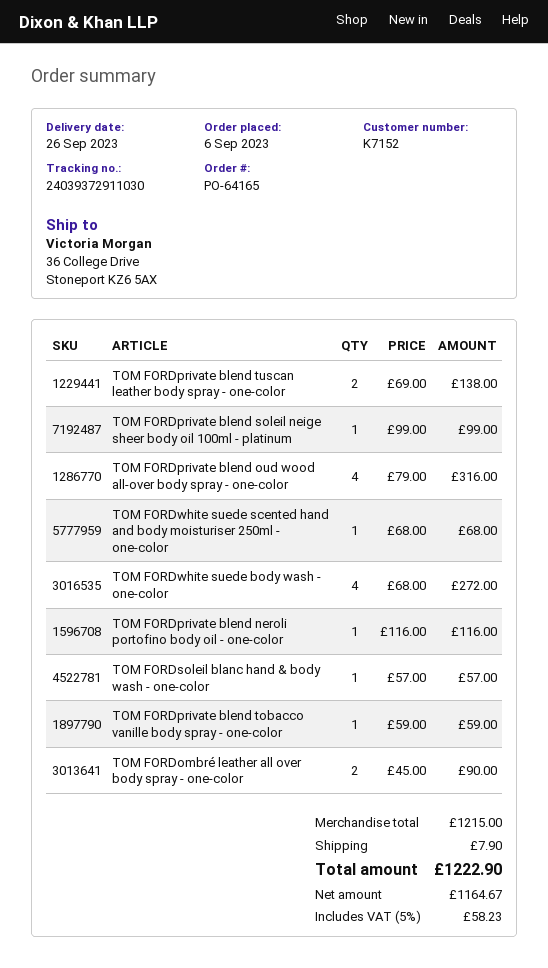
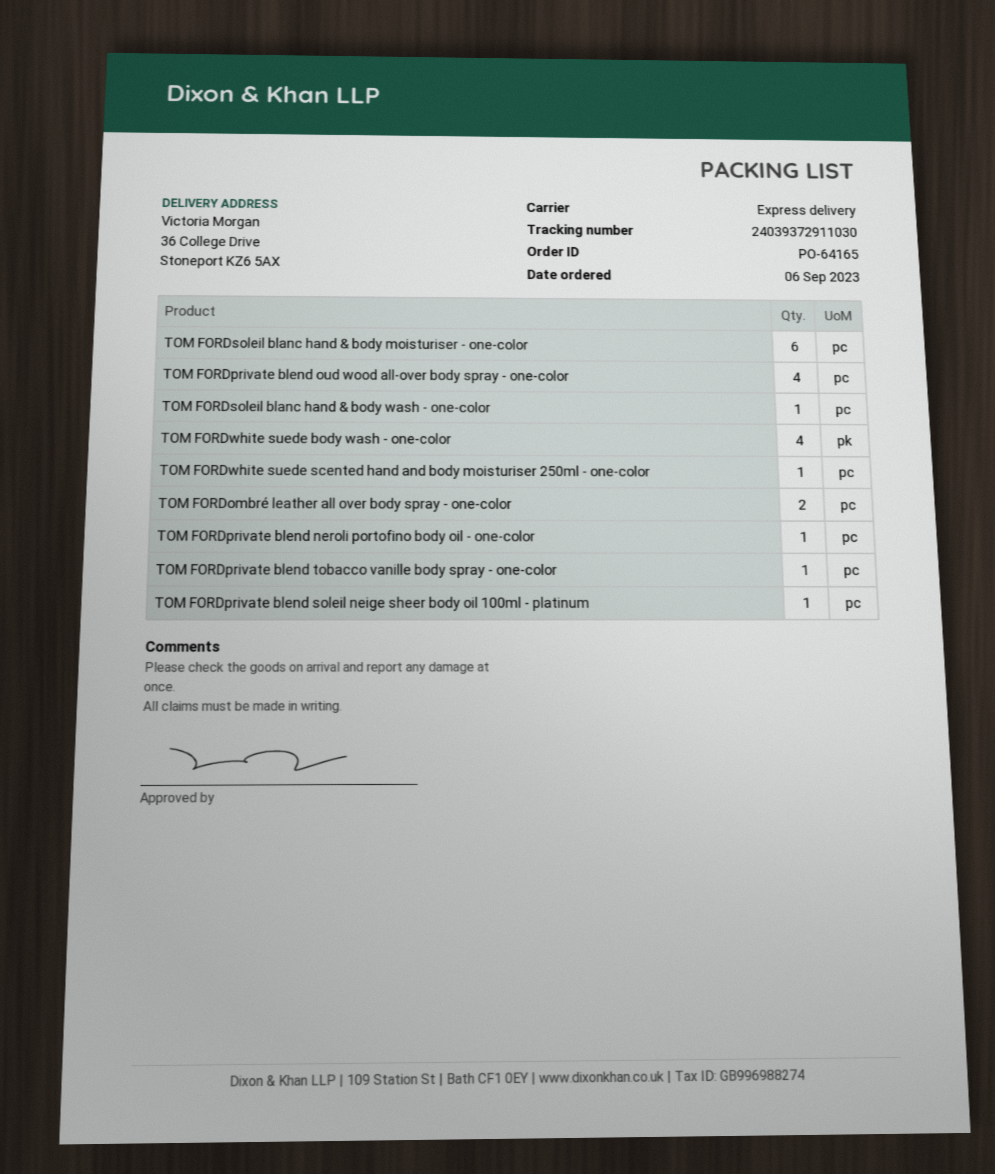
TOM FORDprivate blend tuscan leather body spray - one-color: 2 -> none
TOM FORDsoleil blanc hand & body moisturiser - one-color: none -> 6

